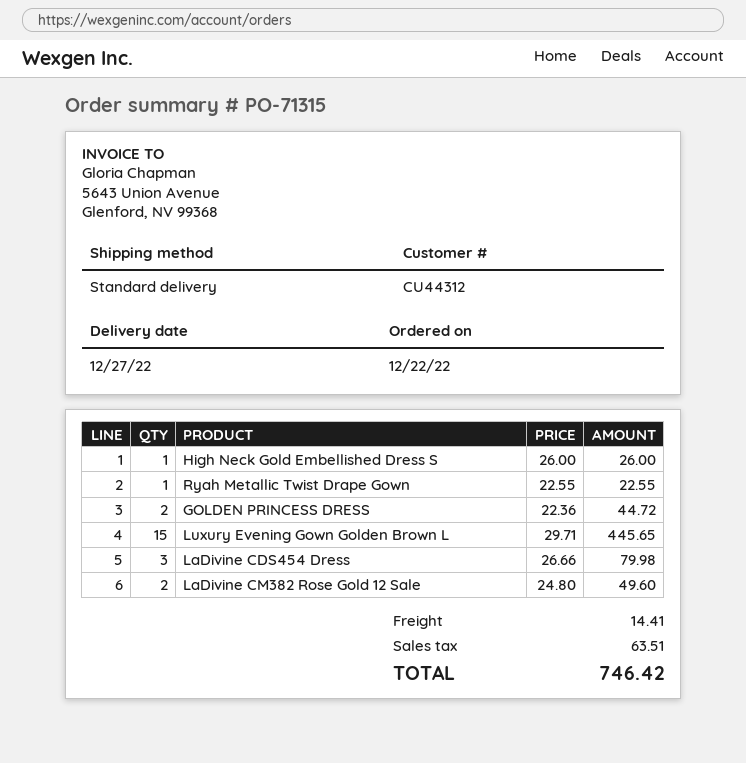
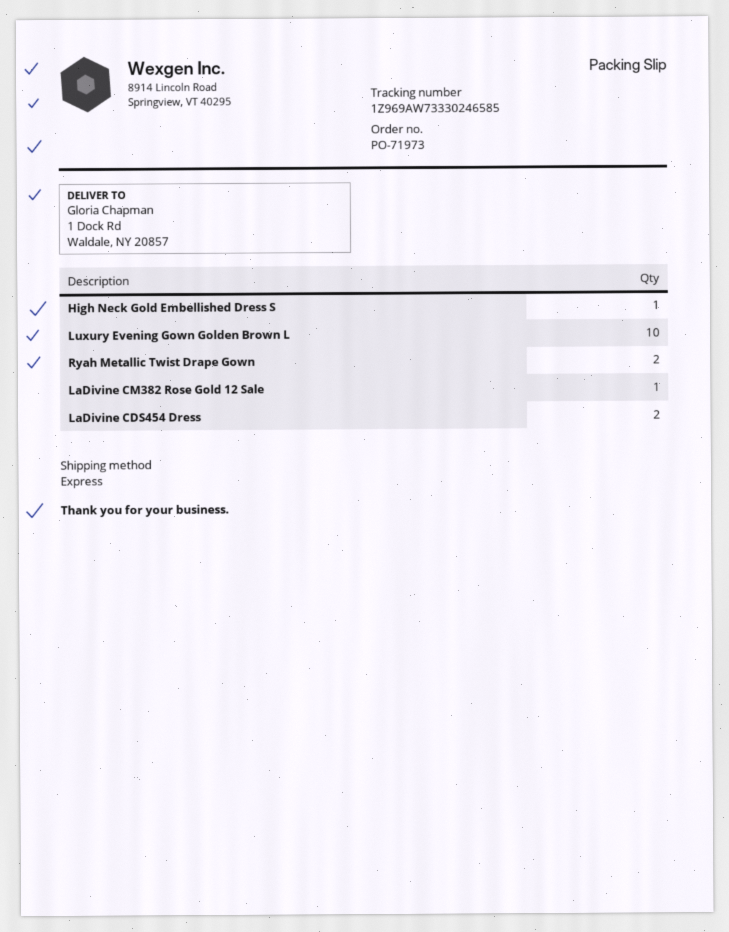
order number: PO-71315 -> PO-71973
shipping method: standard -> express
Ryah Metallic Twist Drape Gown: 1 -> 2
GOLDEN PRINCESS DRESS: 2 -> none
Luxury Evening Gown Golden Brown L: 15 -> 10
LaDivine CDS454 Dress: 3 -> 2
LaDivine CM382 Rose Gold 12 Sale: 2 -> 1

